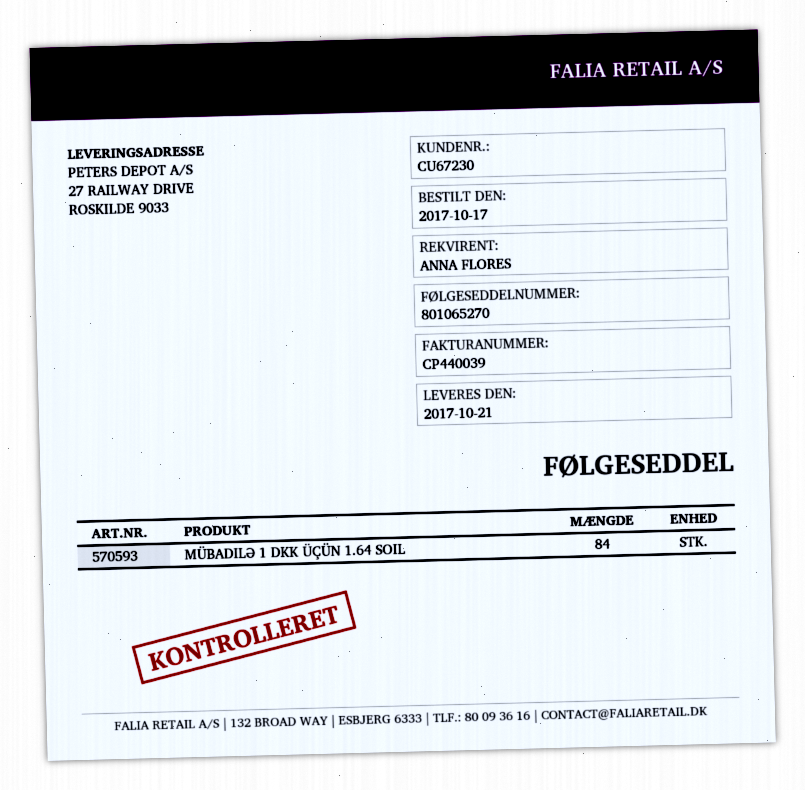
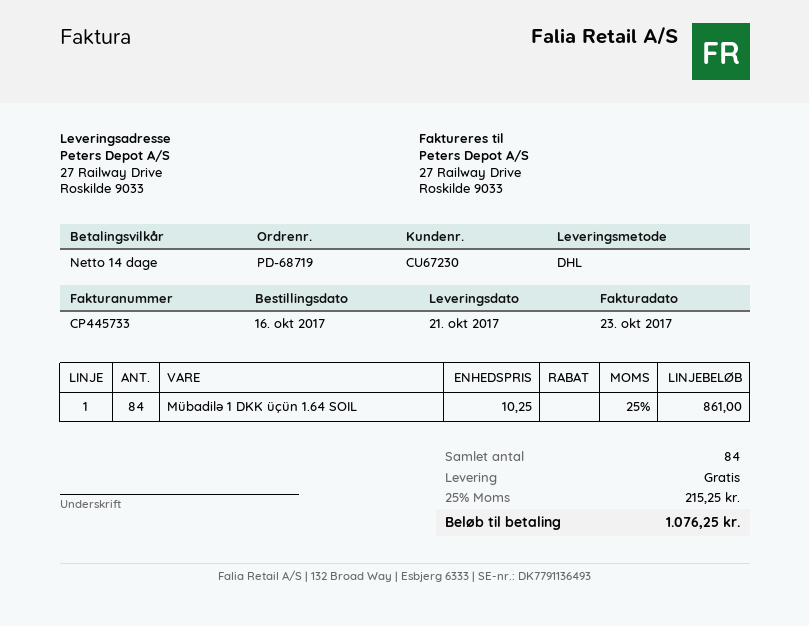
order date: 2017-10-17 -> 2017-10-16
invoice number: CP440039 -> CP445733

